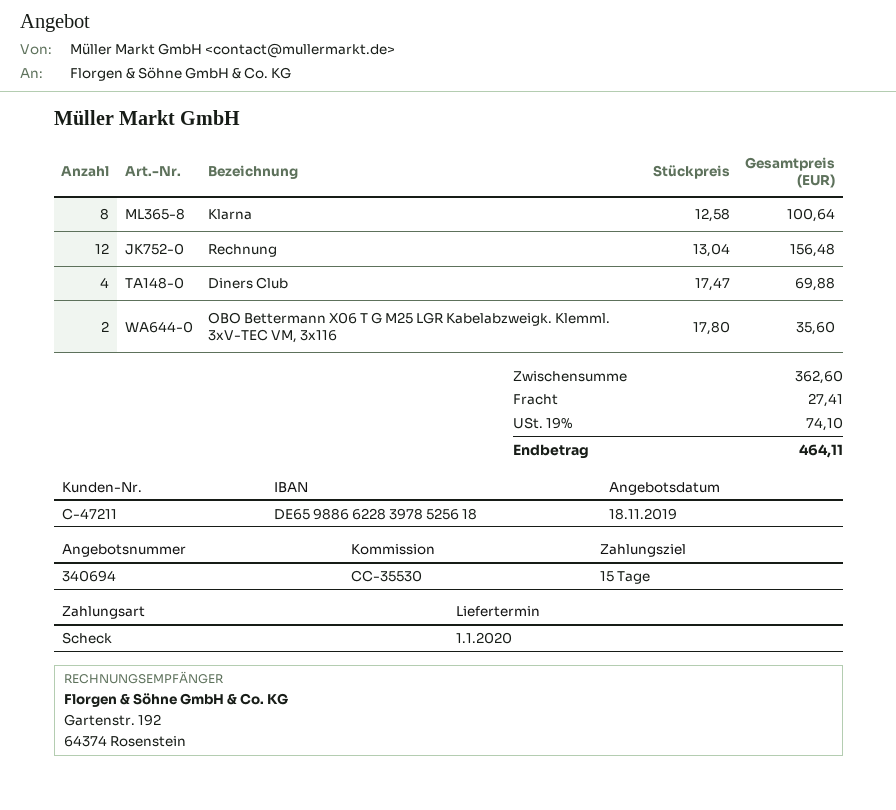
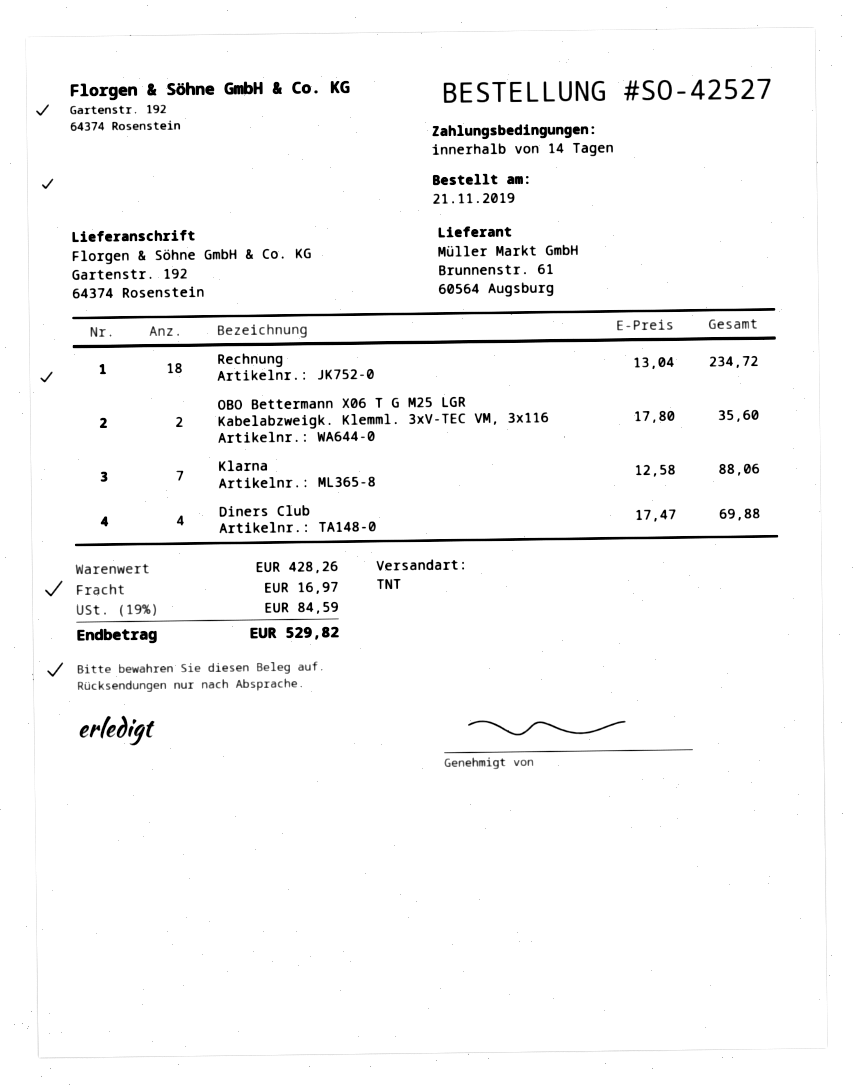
payment terms: 15 days -> 14 days
Klarna: 8 x 12.58 = 100.64 -> 7 x 12.58 = 88.06
Rechnung: 12 x 13.04 = 156.48 -> 18 x 13.04 = 234.72
subtotal: 362.60 -> 428.26
shipping: 27.41 -> 16.97
tax: 19% = 74.10 -> 19% = 84.59
total: 464.11 -> 529.82

